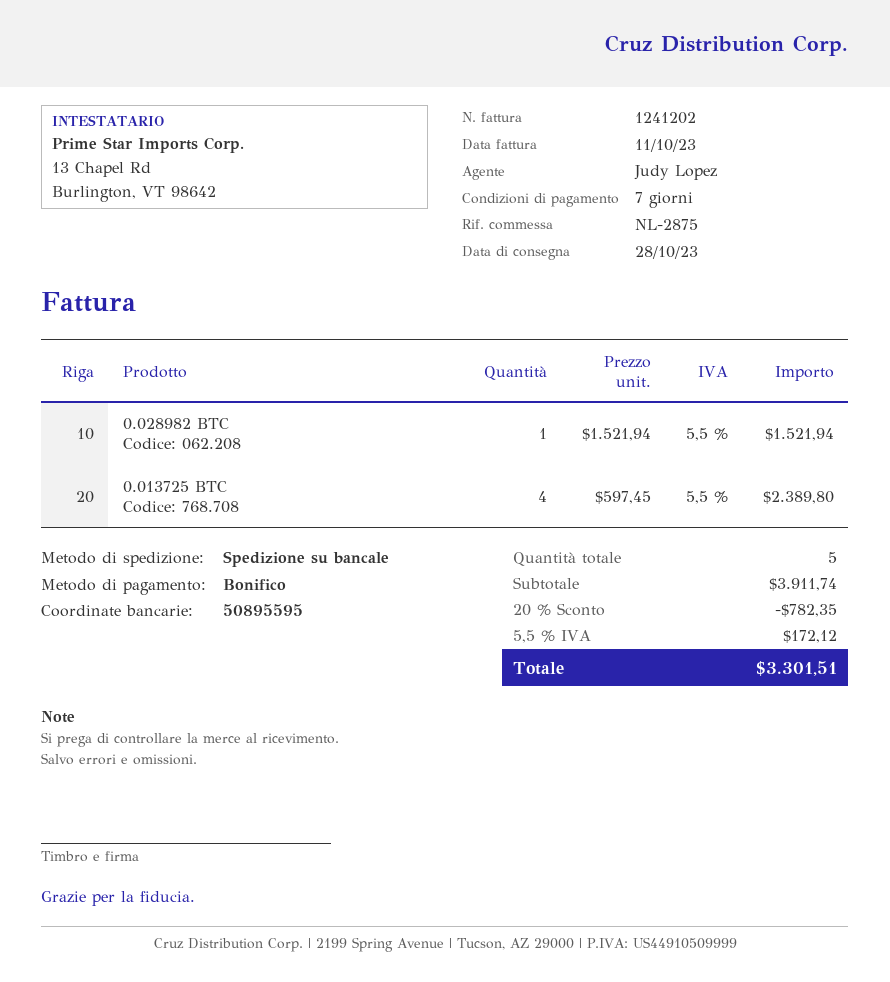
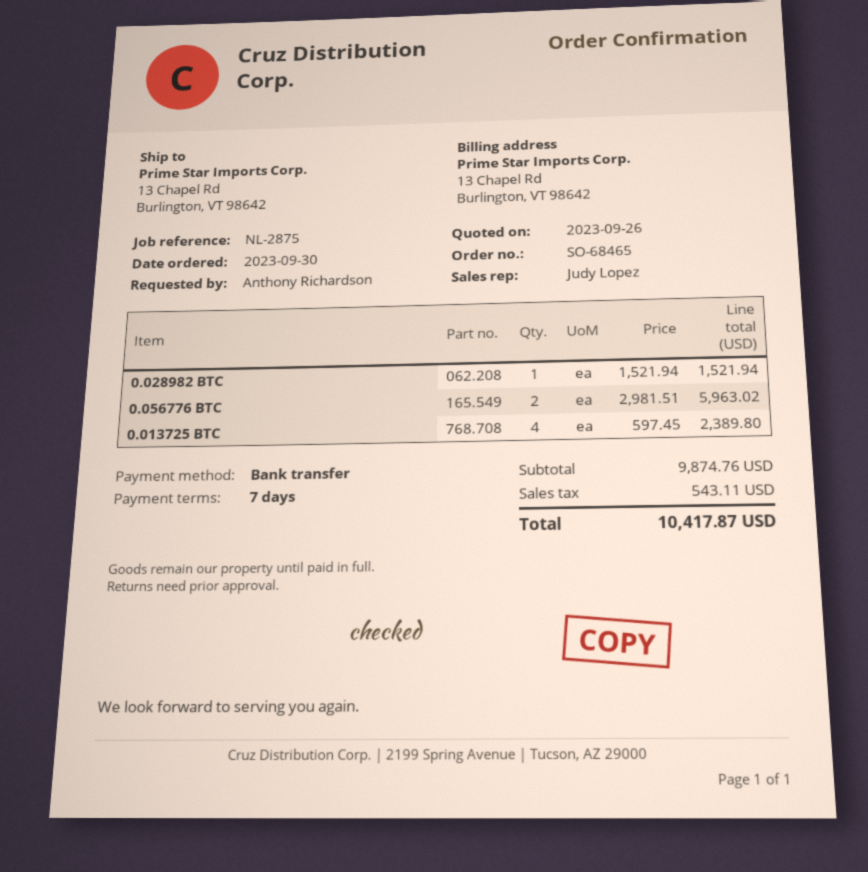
0.056776 BTC: none -> 2 x 2981.51 = 5963.02
subtotal: 3911.74 -> 9874.76
discount: 20% = 782.35 -> none
tax: 172.12 -> 543.11
total: 3301.51 -> 10417.87

